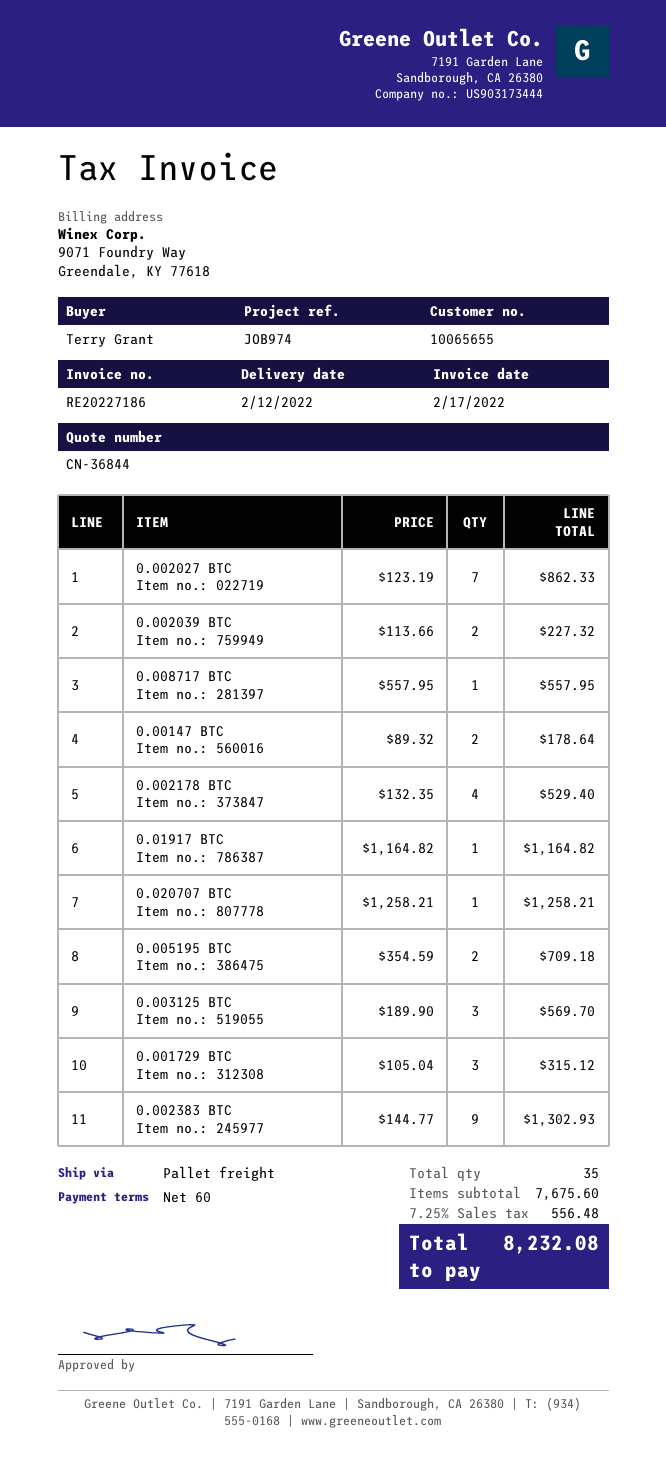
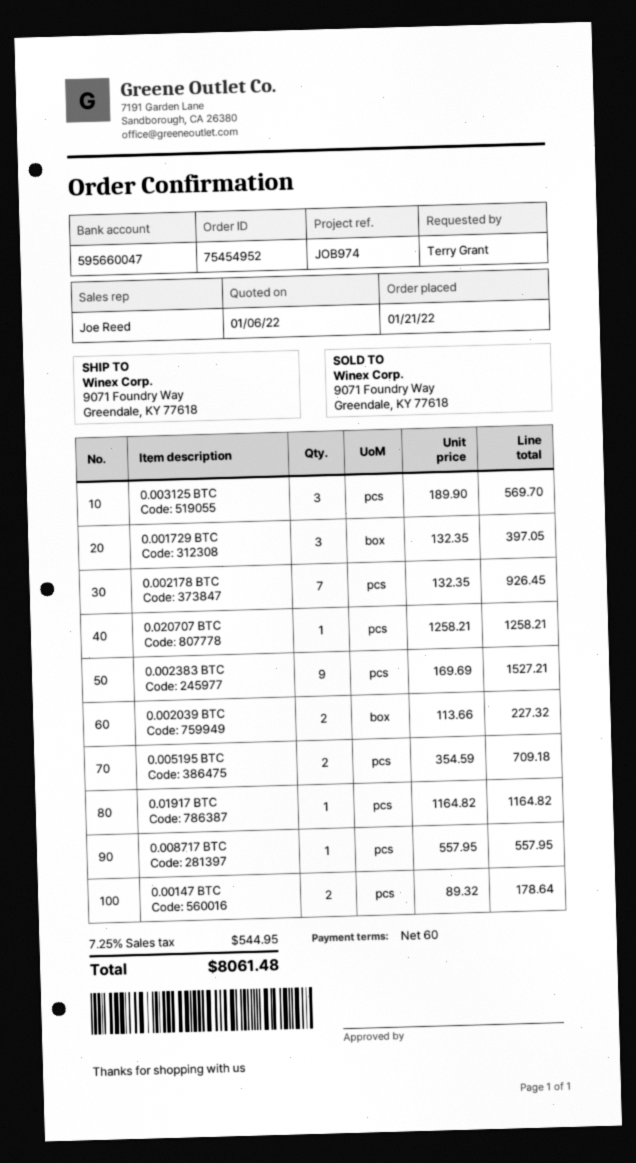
0.002027 BTC: 7 x 123.19 = 862.33 -> none
0.002178 BTC: 4 x 132.35 = 529.40 -> 7 x 132.35 = 926.45
0.001729 BTC: 3 x 105.04 = 315.12 -> 3 x 132.35 = 397.05
0.002383 BTC: 9 x 144.77 = 1302.93 -> 9 x 169.69 = 1527.21
tax: 7.25% = 556.48 -> 7.25% = 544.95
total: 8232.08 -> 8061.48

